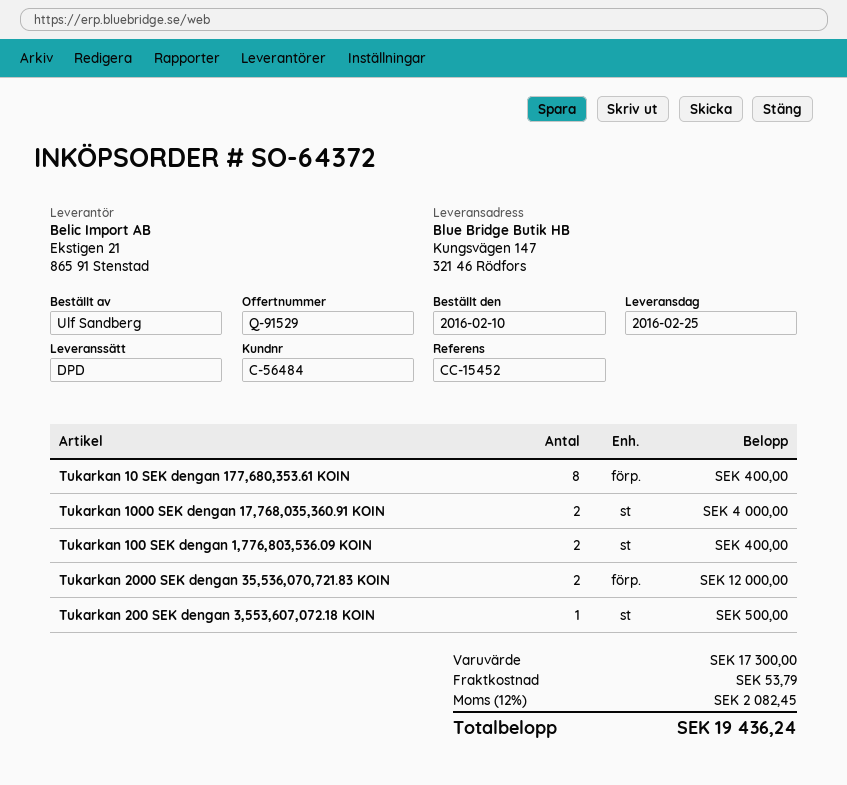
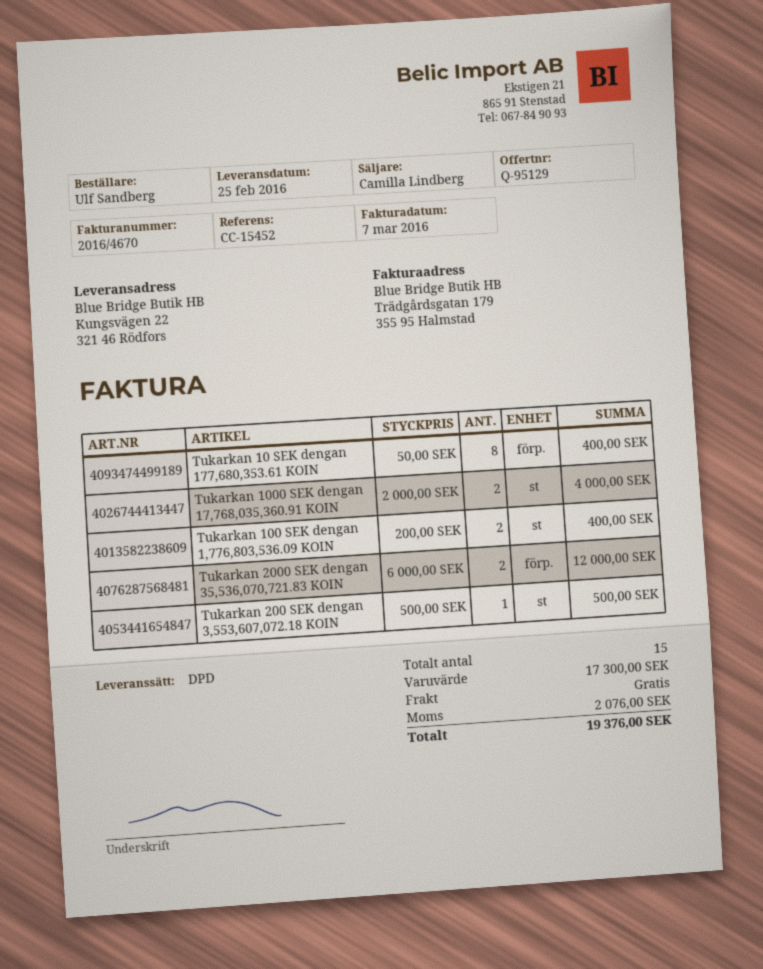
quote number: Q-91529 -> Q-95129
ship to: Kungsvägen 147, 321 46 Rödfors -> Kungsvägen 22, 321 46 Rödfors
shipping: 53.79 -> 0.00
tax: 2082.45 -> 2076.00
total: 19436.24 -> 19376.00

